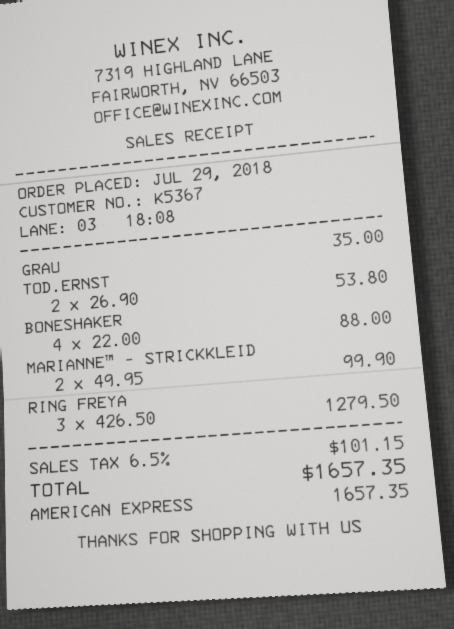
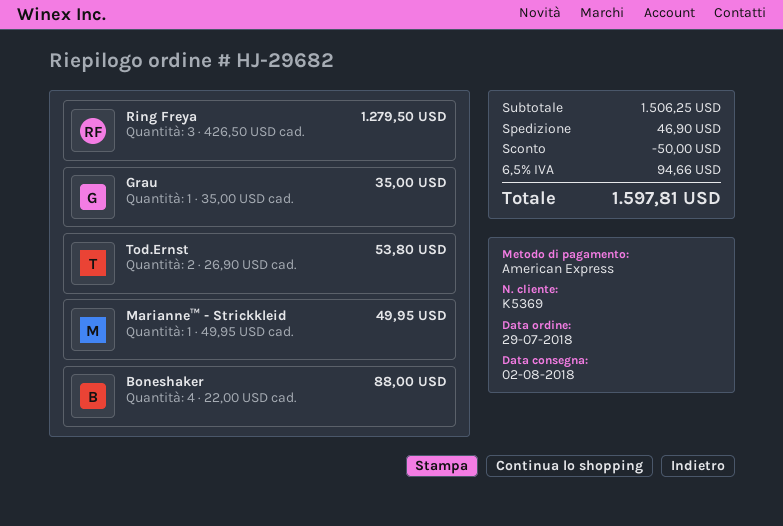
customer number: K5367 -> K5369
MARIANNE™ - STRICKKLEID: 2 x 49.95 = 99.90 -> 1 x 49.95 = 49.95
discount: none -> 50.00
shipping: none -> 46.90
tax: 6.5% = 101.15 -> 6.5% = 94.66
total: 1657.35 -> 1597.81

